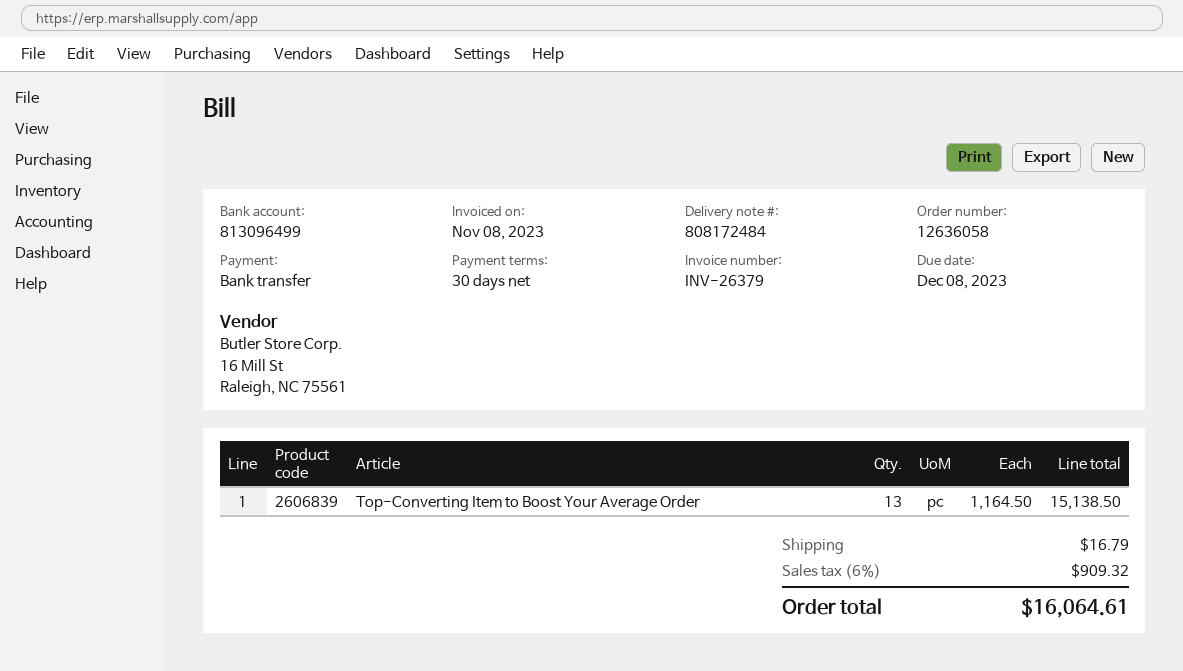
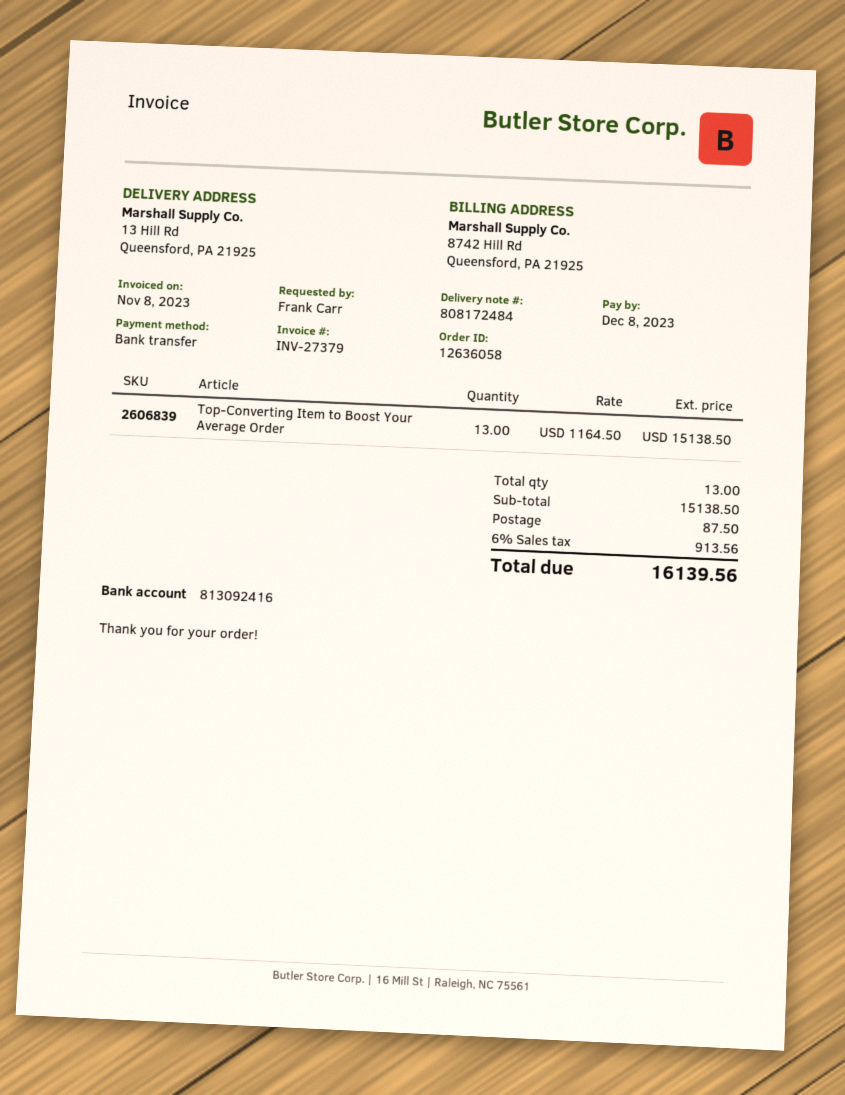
invoice number: INV-26379 -> INV-27379
bank account: 813096499 -> 813092416
shipping: 16.79 -> 87.50
tax: 6% = 909.32 -> 6% = 913.56
total: 16064.61 -> 16139.56

